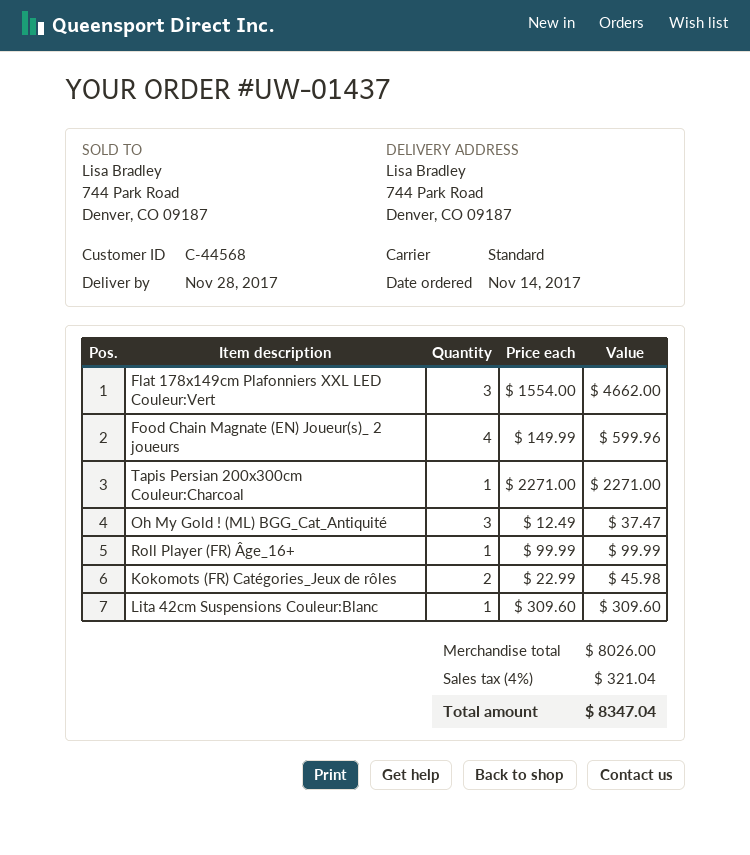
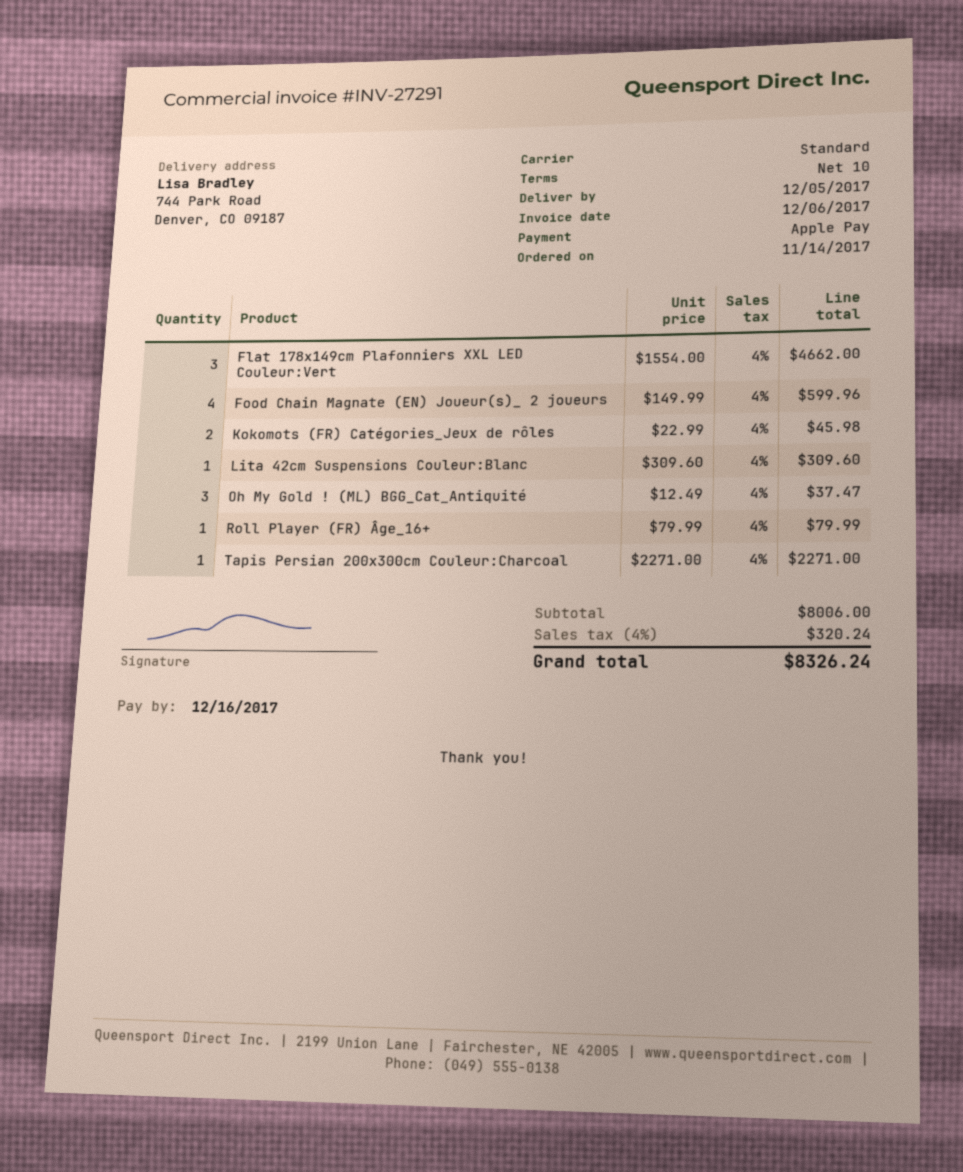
delivery date: 2017-11-28 -> 2017-12-05
Roll Player (FR) Âge_16+: 1 x 99.99 = 99.99 -> 1 x 79.99 = 79.99
subtotal: 8026.00 -> 8006.00
tax: 4% = 321.04 -> 4% = 320.24
total: 8347.04 -> 8326.24

